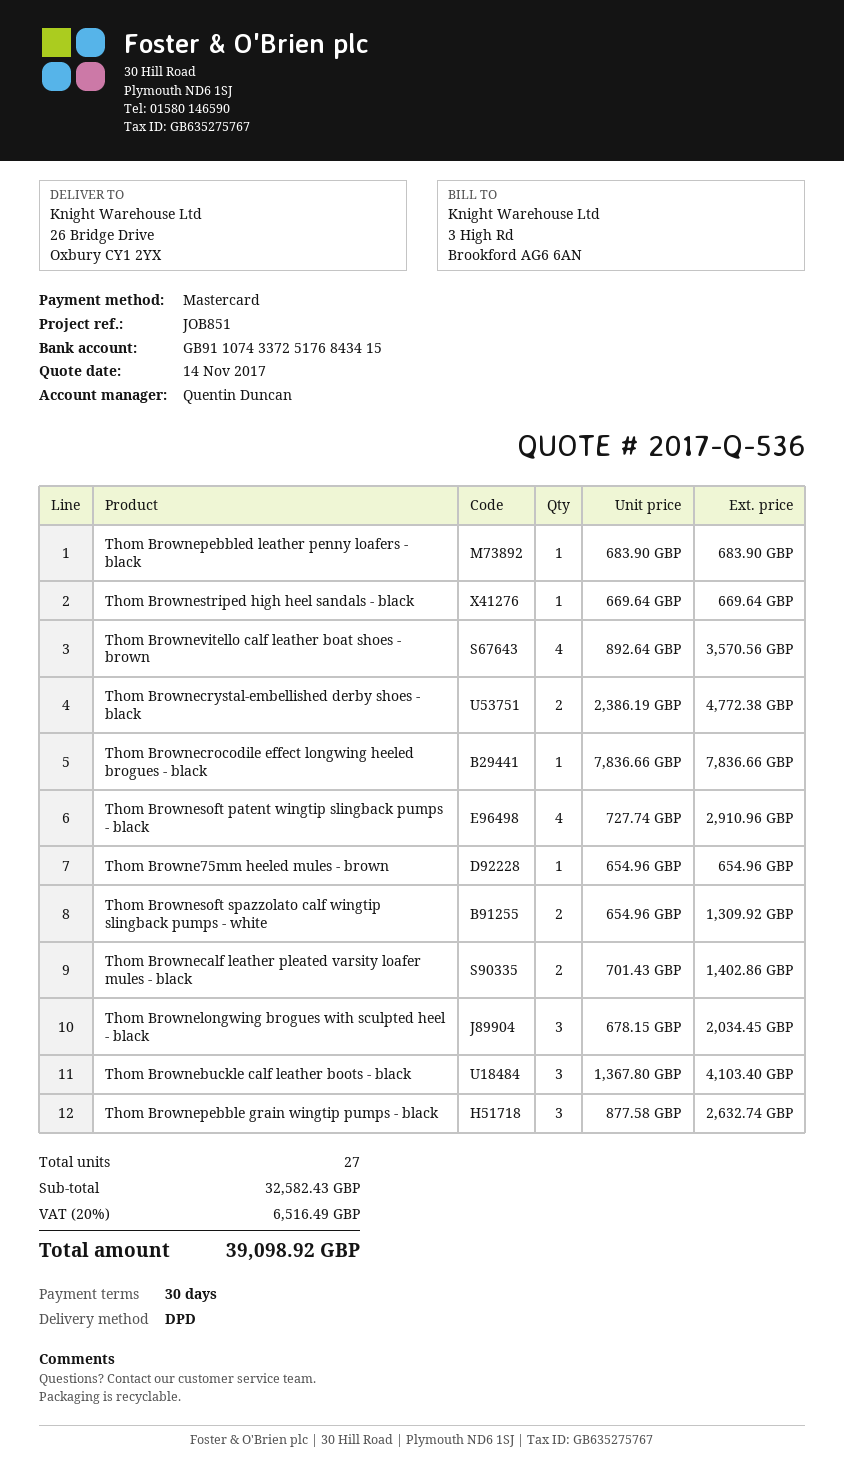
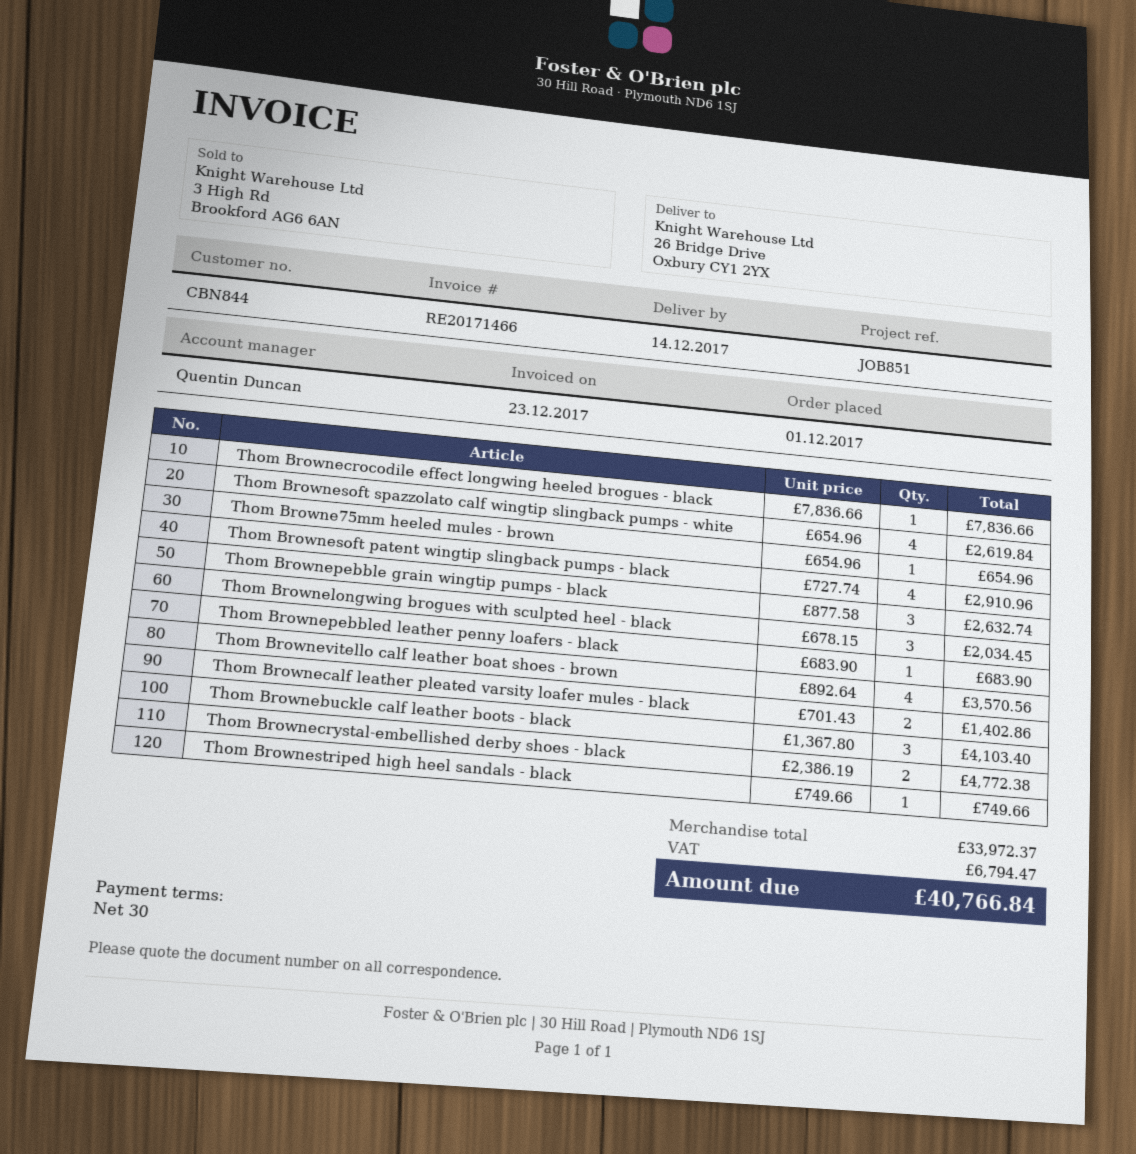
Thom Brownestriped high heel sandals - black: 1 x 669.64 = 669.64 -> 1 x 749.66 = 749.66
Thom Brownesoft spazzolato calf wingtip slingback pumps - white: 2 x 654.96 = 1309.92 -> 4 x 654.96 = 2619.84
subtotal: 32582.43 -> 33972.37
tax: 6516.49 -> 6794.47
total: 39098.92 -> 40766.84

